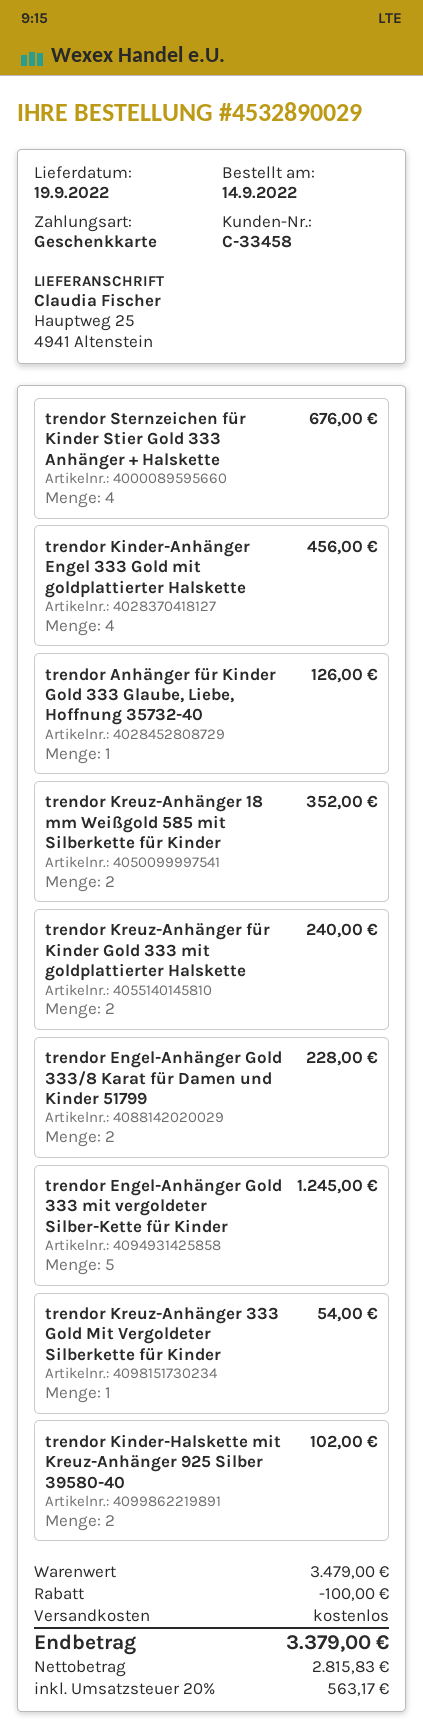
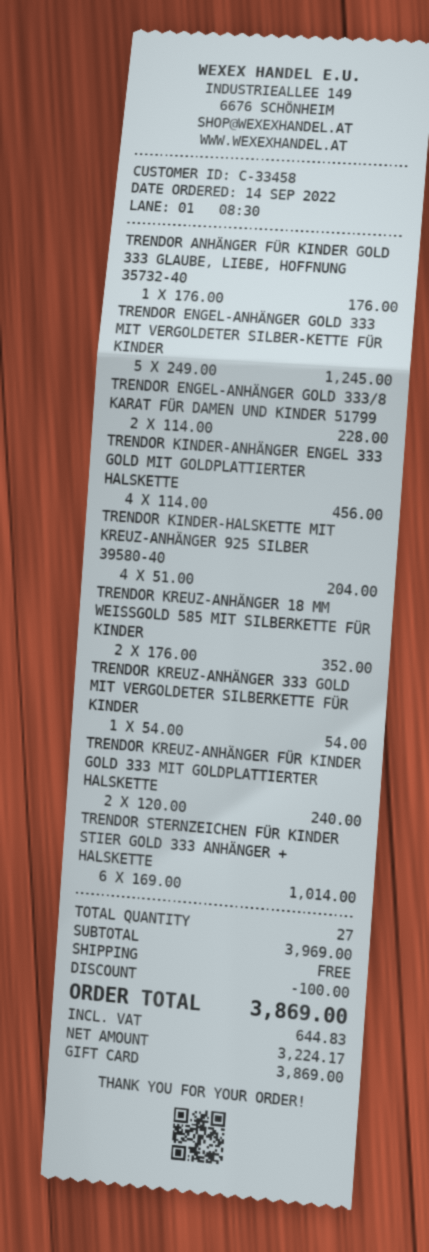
trendor Sternzeichen für Kinder Stier Gold 333 Anhänger + Halskette: 4 for 676.00 -> 6 for 1014.00
trendor Anhänger für Kinder Gold 333 Glaube, Liebe, Hoffnung 35732-40: 1 for 126.00 -> 1 for 176.00
trendor Kinder-Halskette mit Kreuz-Anhänger 925 Silber 39580-40: 2 for 102.00 -> 4 for 204.00
subtotal: 3479.00 -> 3969.00
net: 2815.83 -> 3224.17
tax: 563.17 -> 644.83
total: 3379.00 -> 3869.00

